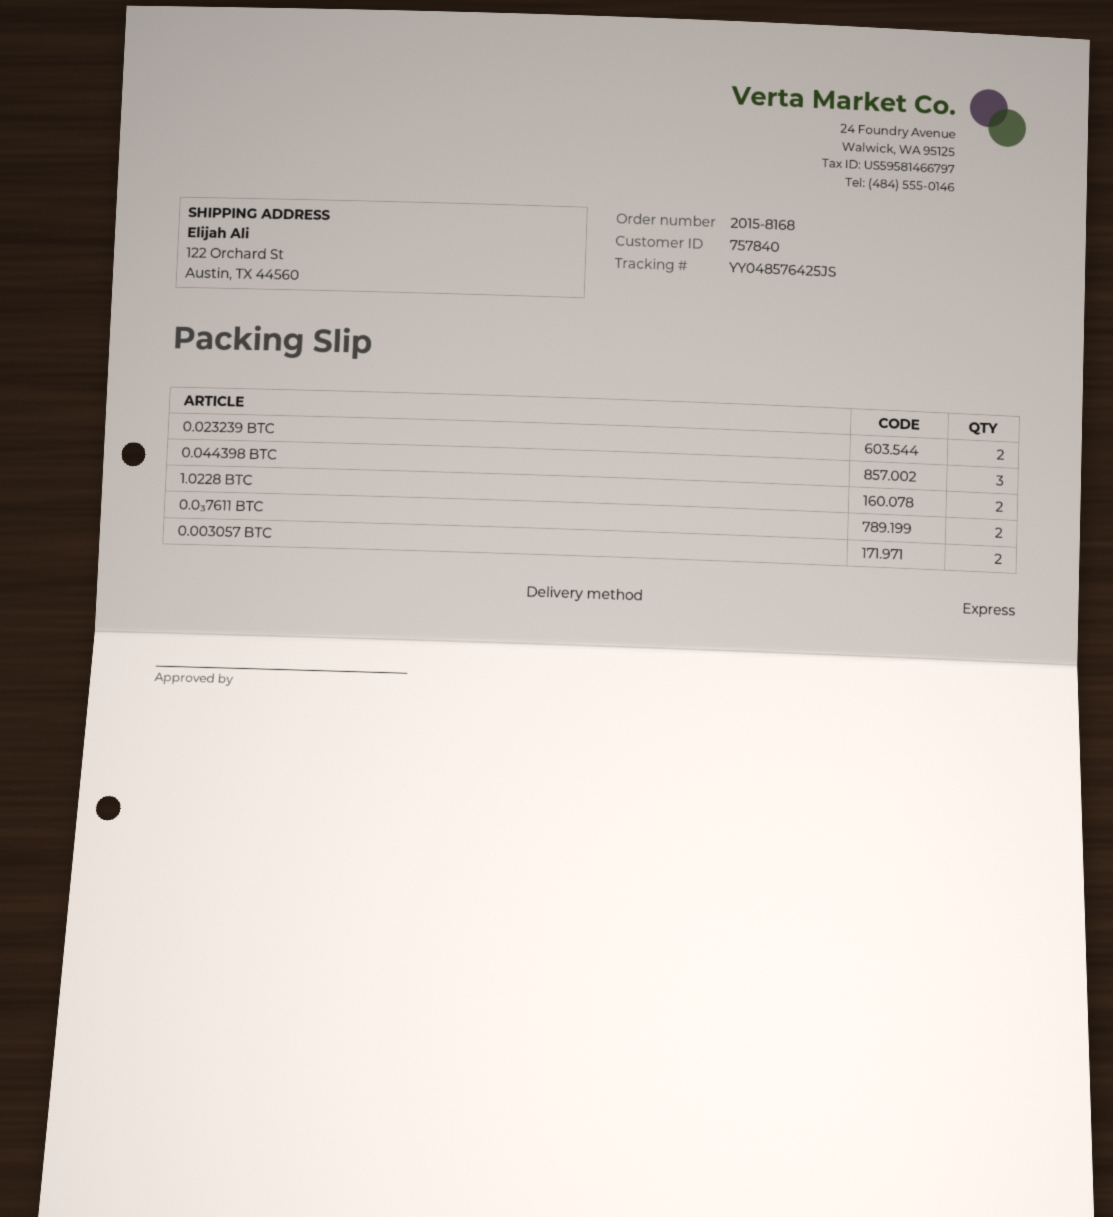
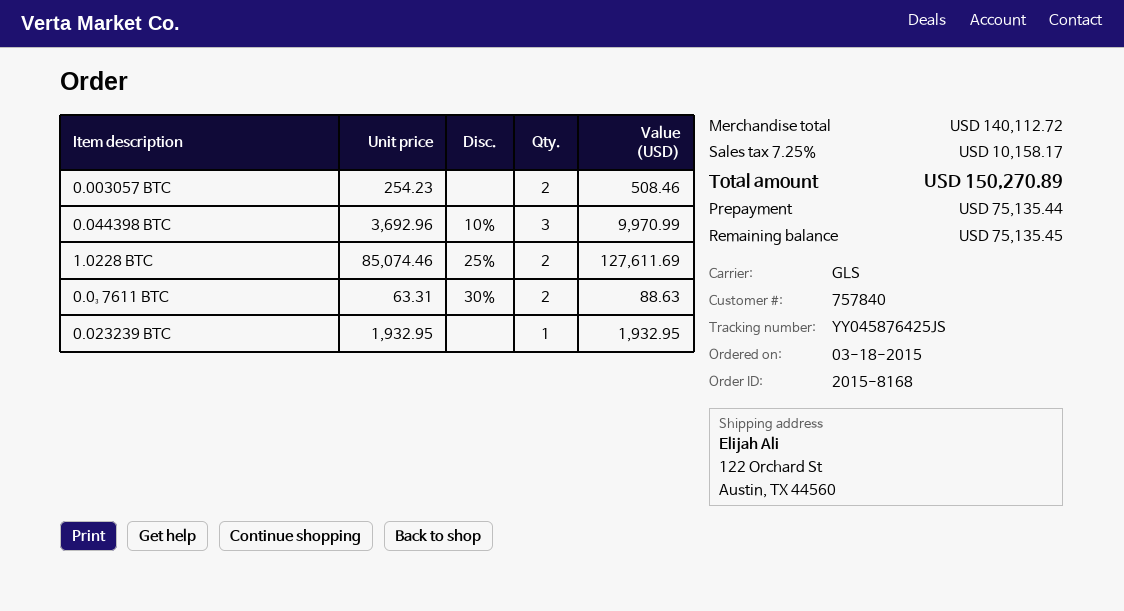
shipping method: express -> GLS
tracking number: YY048576425JS -> YY045876425JS
0.023239 BTC: 2 -> 1

